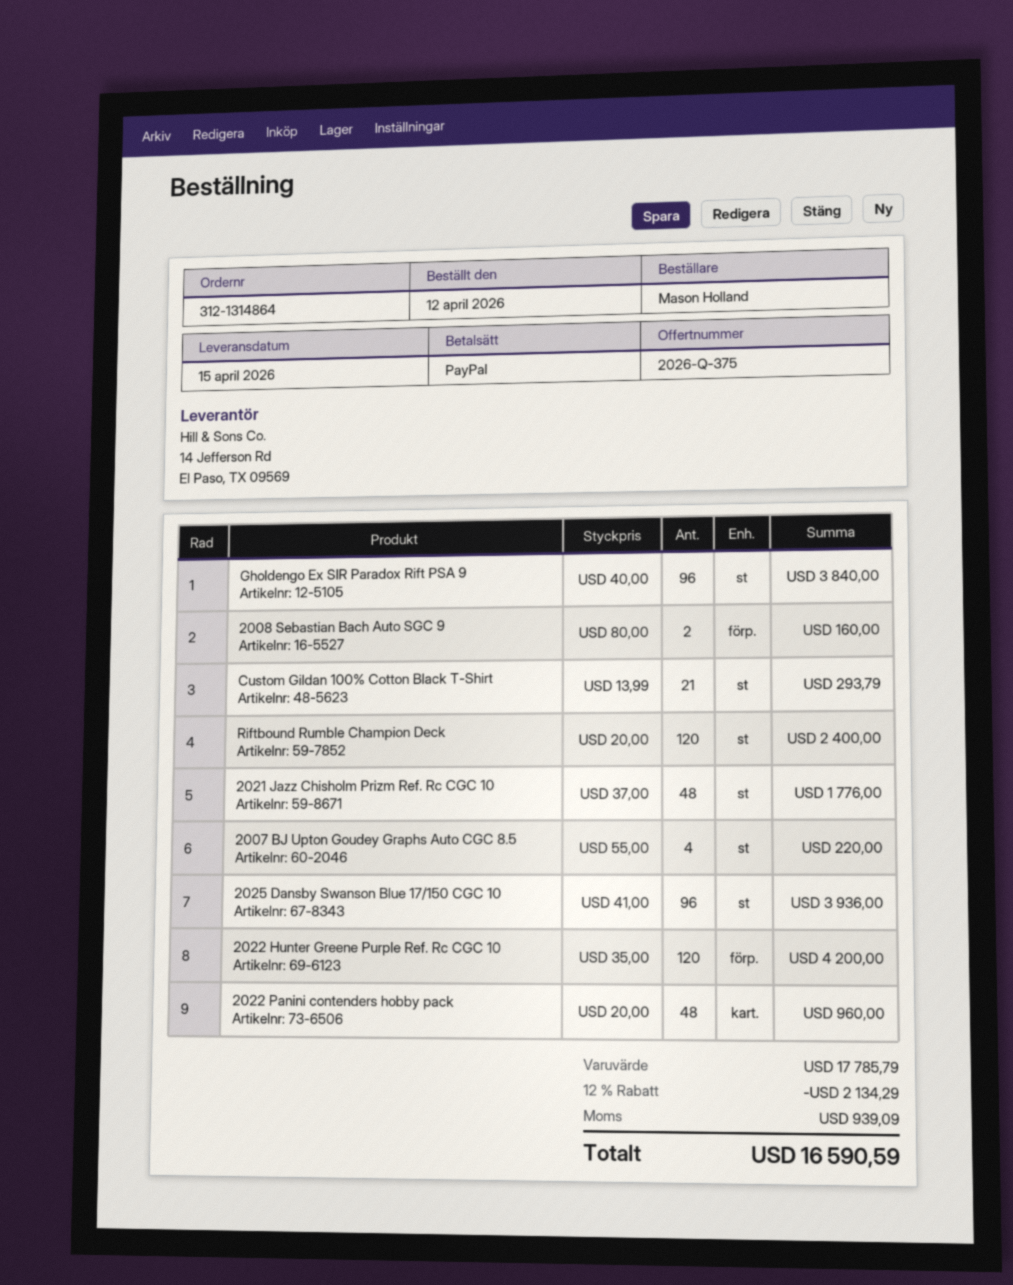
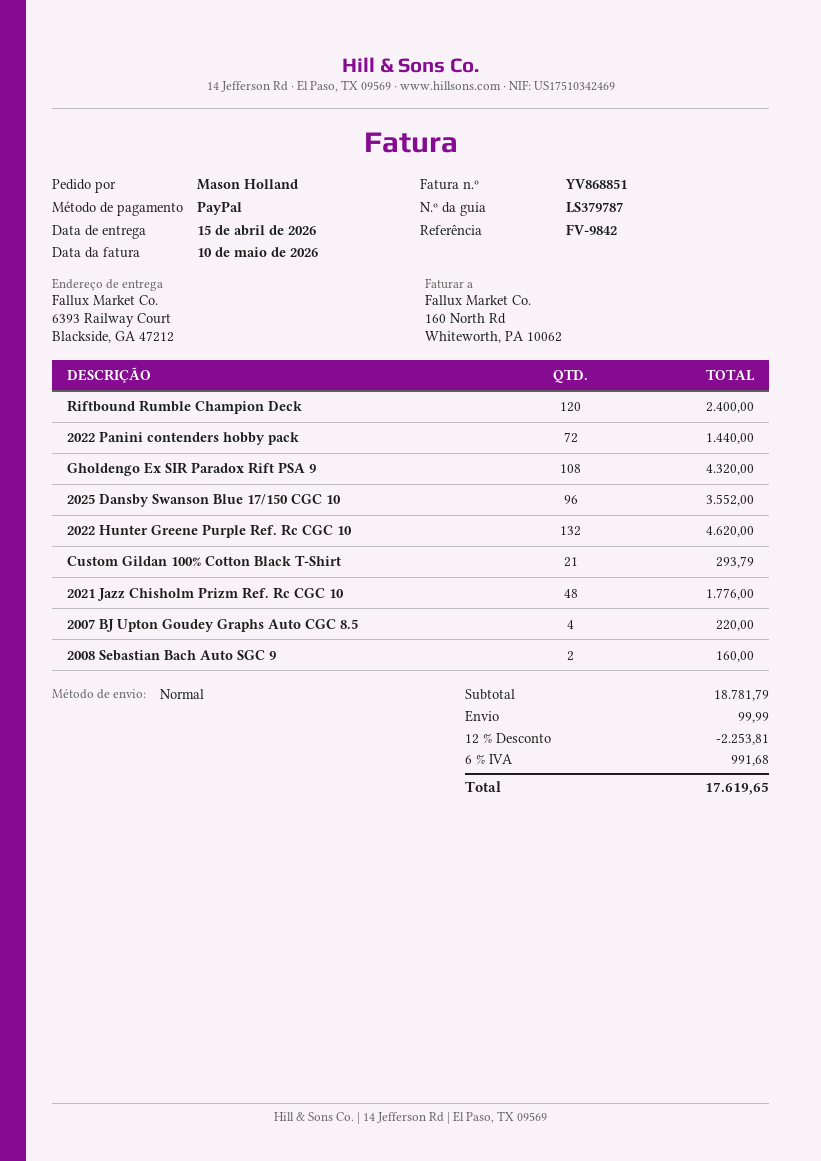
Gholdengo Ex SIR Paradox Rift PSA 9: 96 for 3840.00 -> 108 for 4320.00
2025 Dansby Swanson Blue 17/150 CGC 10: 96 for 3936.00 -> 96 for 3552.00
2022 Hunter Greene Purple Ref. Rc CGC 10: 120 for 4200.00 -> 132 for 4620.00
2022 Panini contenders hobby pack: 48 for 960.00 -> 72 for 1440.00
subtotal: 17785.79 -> 18781.79
discount: 12% = 2134.29 -> 12% = 2253.81
shipping: none -> 99.99
tax: 939.09 -> 991.68
total: 16590.59 -> 17619.65

